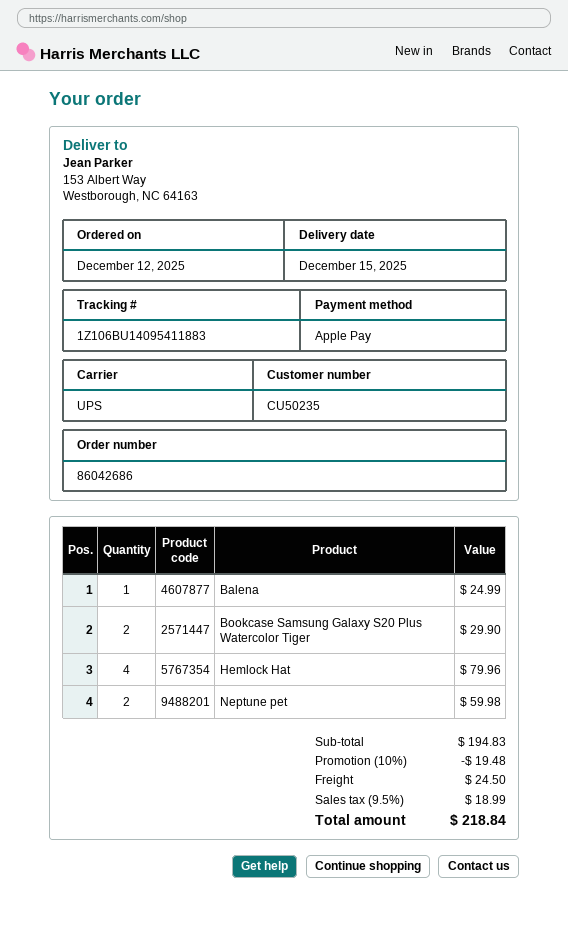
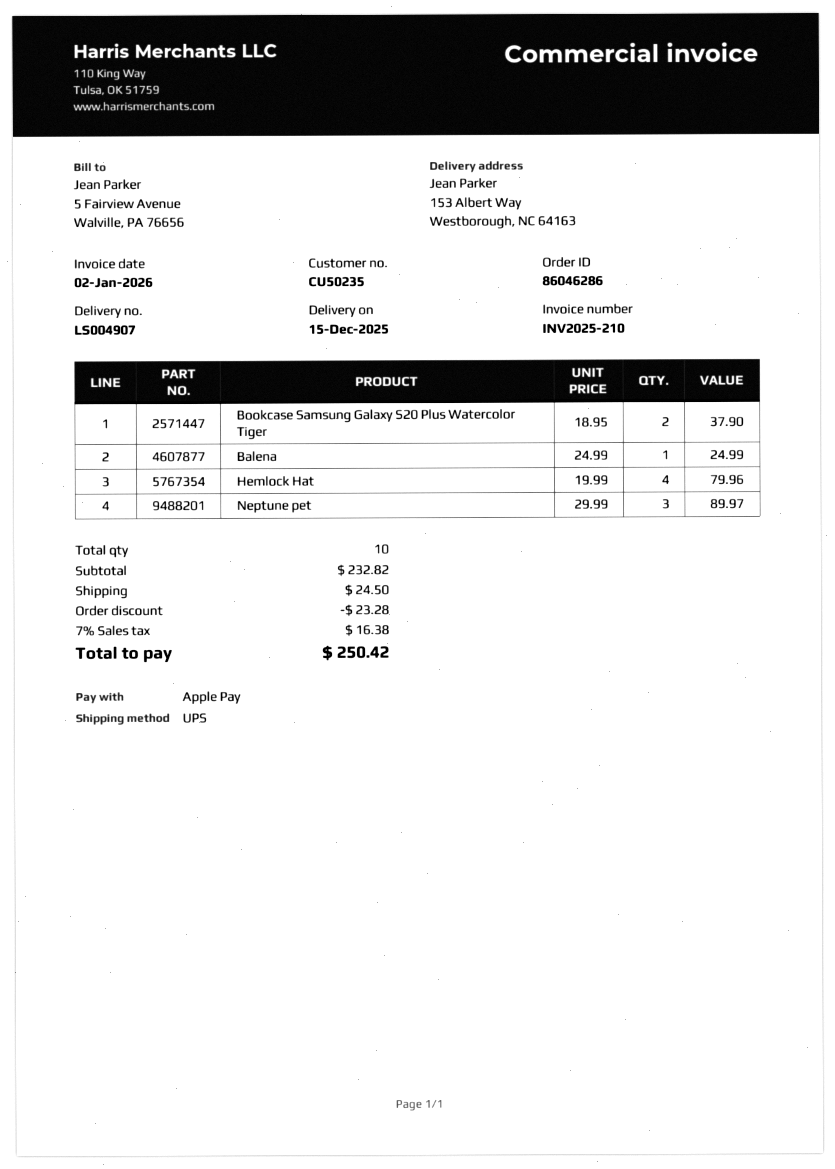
order number: 86042686 -> 86046286
Bookcase Samsung Galaxy S20 Plus Watercolor Tiger: 2 for 29.90 -> 2 for 37.90
Neptune pet: 2 for 59.98 -> 3 for 89.97
subtotal: 194.83 -> 232.82
discount: 19.48 -> 23.28
tax: 9.5% = 18.99 -> 7% = 16.38
total: 218.84 -> 250.42

